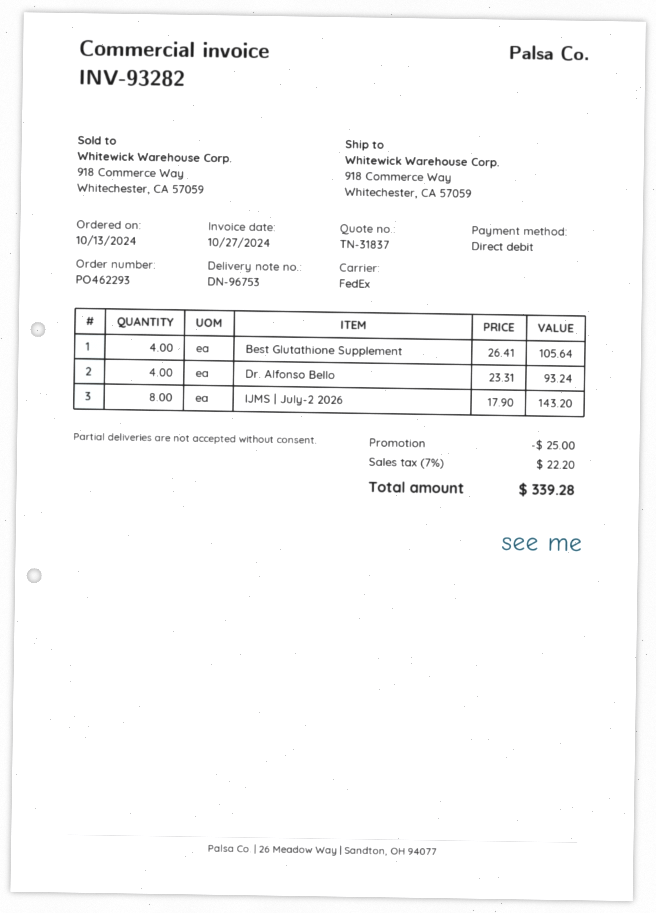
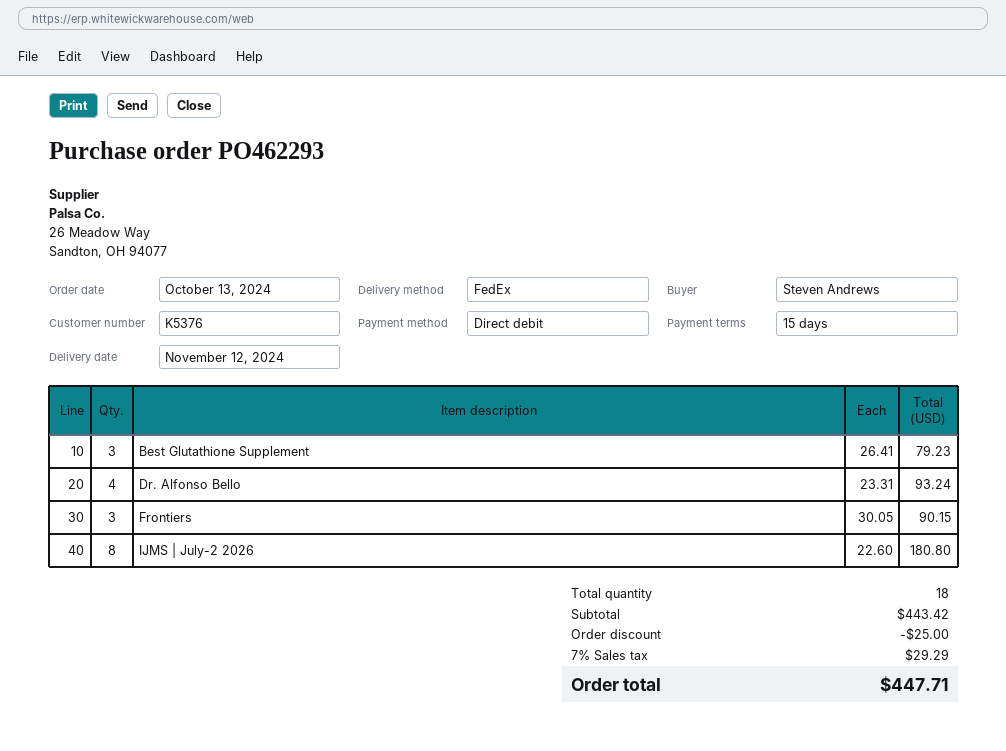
Best Glutathione Supplement: 4 x 26.41 = 105.64 -> 3 x 26.41 = 79.23
IJMS | July-2 2026: 8 x 17.90 = 143.20 -> 8 x 22.60 = 180.80
Frontiers: none -> 3 x 30.05 = 90.15
tax: 7% = 22.20 -> 7% = 29.29
total: 339.28 -> 447.71

